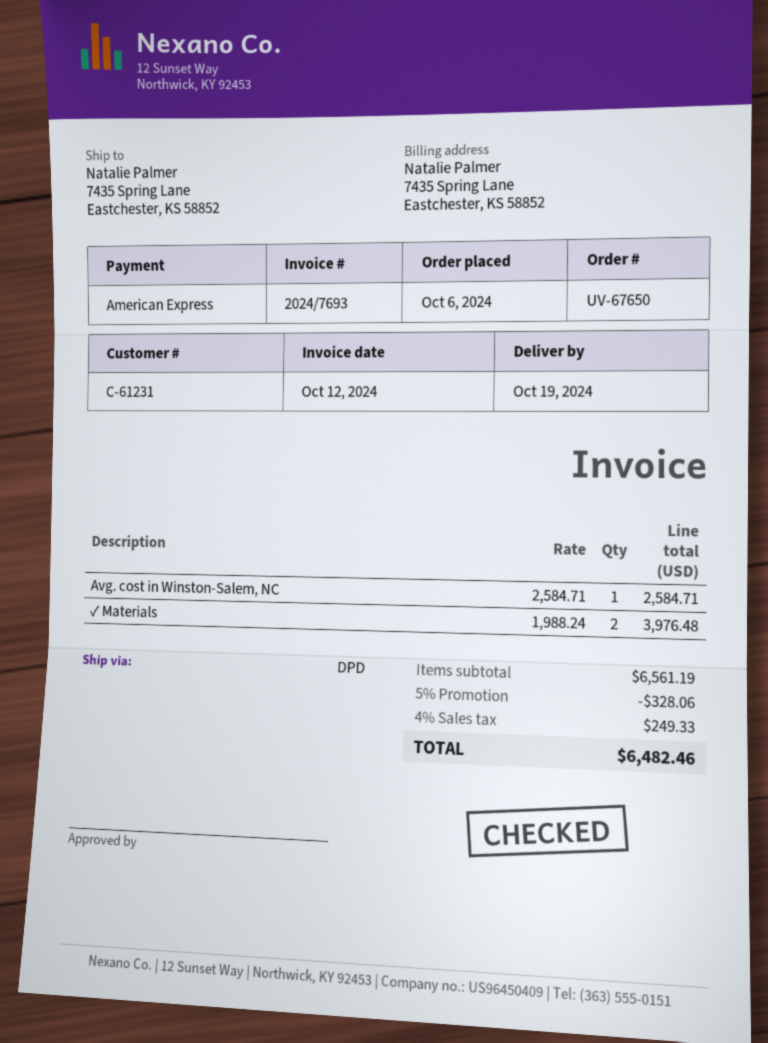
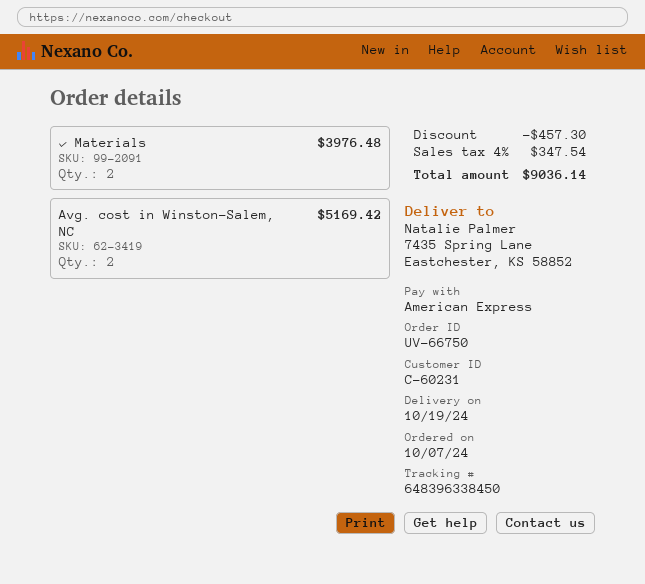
order number: UV-67650 -> UV-66750
order date: 2024-10-06 -> 2024-10-07
customer number: C-61231 -> C-60231
Avg. cost in Winston-Salem, NC: 1 for 2584.71 -> 2 for 5169.42
discount: 328.06 -> 457.30
tax: 4% = 249.33 -> 4% = 347.54
total: 6482.46 -> 9036.14

